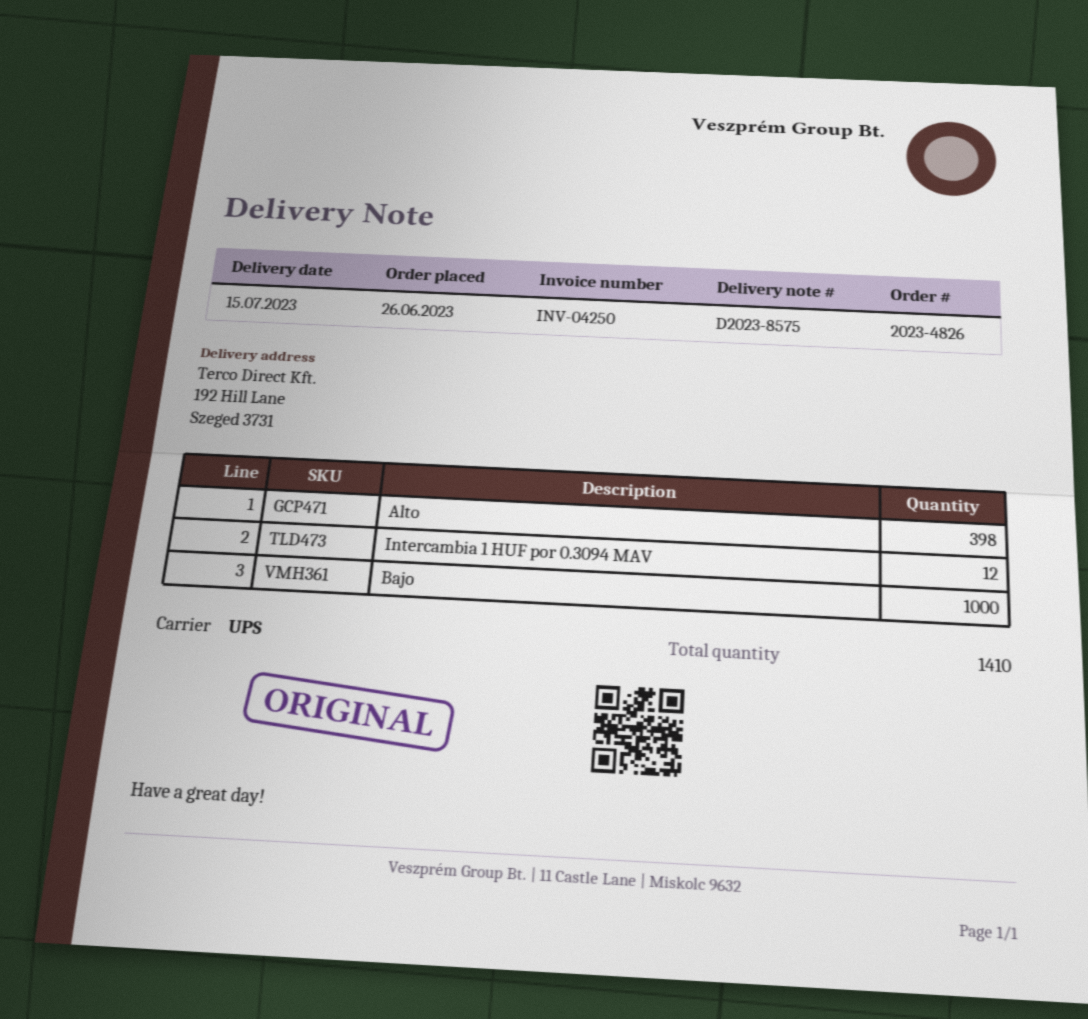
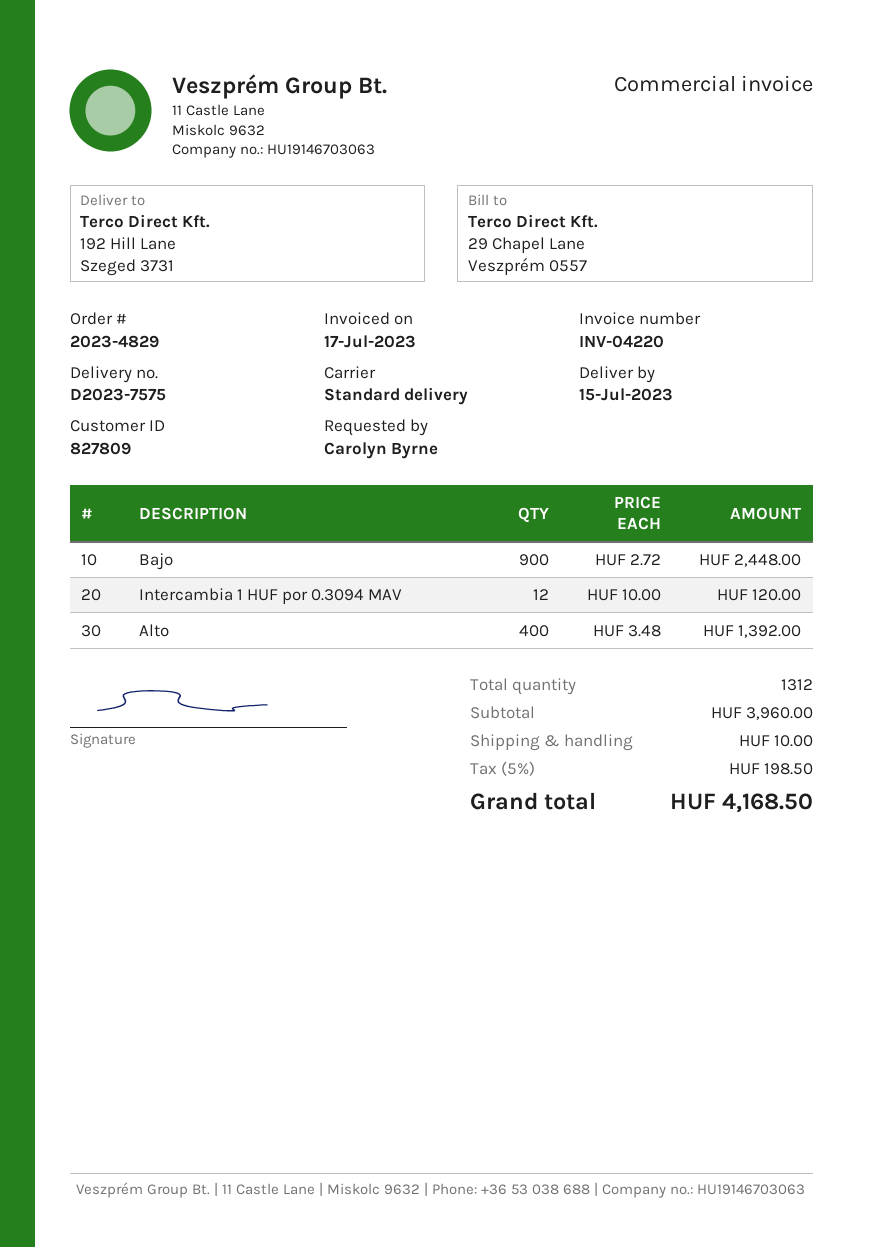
order number: 2023-4826 -> 2023-4829
delivery note number: D2023-8575 -> D2023-7575
invoice number: INV-04250 -> INV-04220
shipping method: UPS -> standard
Alto: 398 -> 400
Bajo: 1000 -> 900
total quantity: 1410 -> 1312

